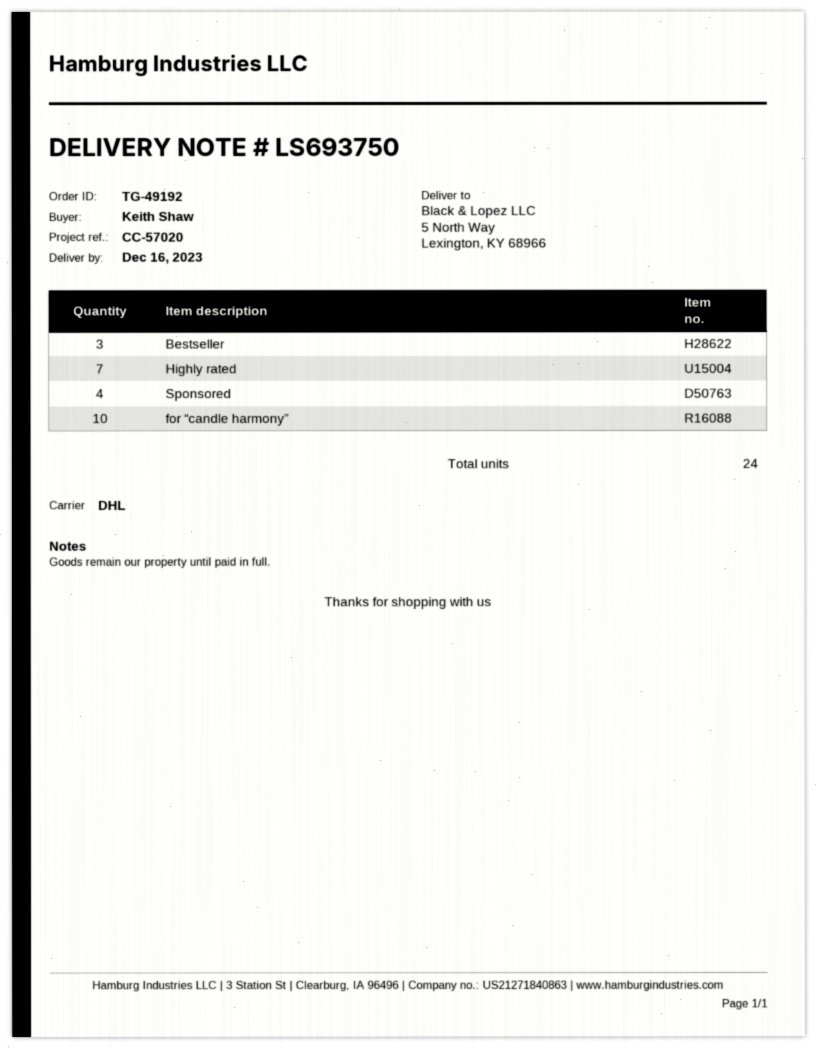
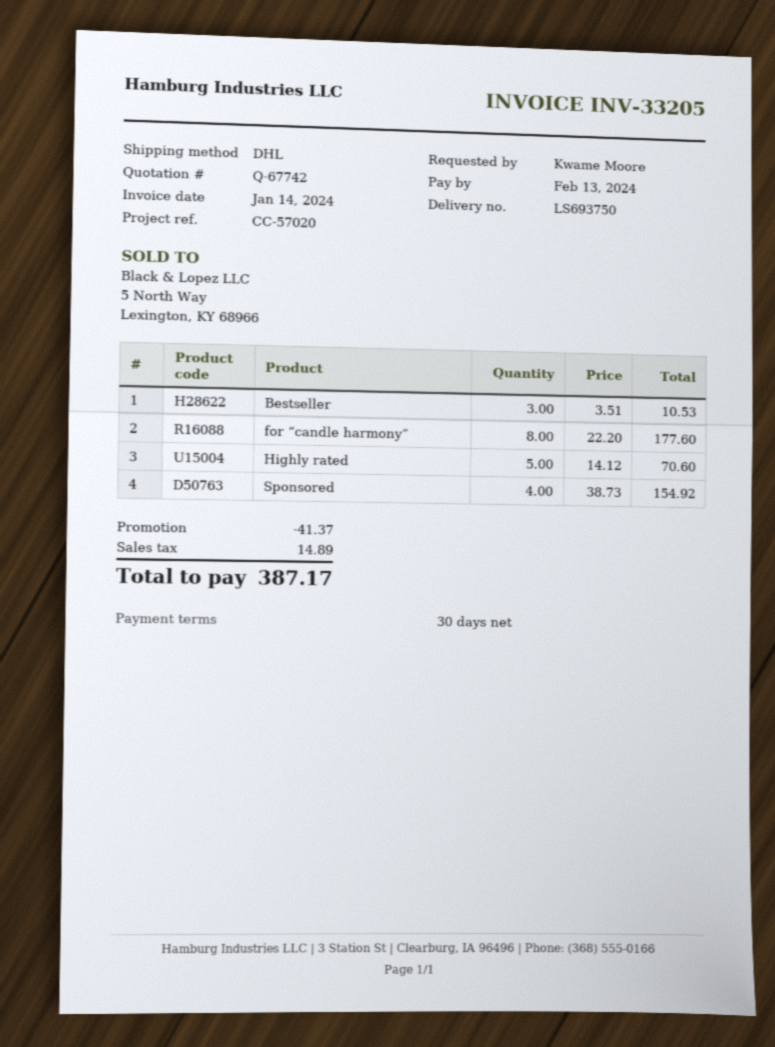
ordered by: Keith Shaw -> Kwame Moore
Highly rated: 7 -> 5
for “candle harmony”: 10 -> 8

